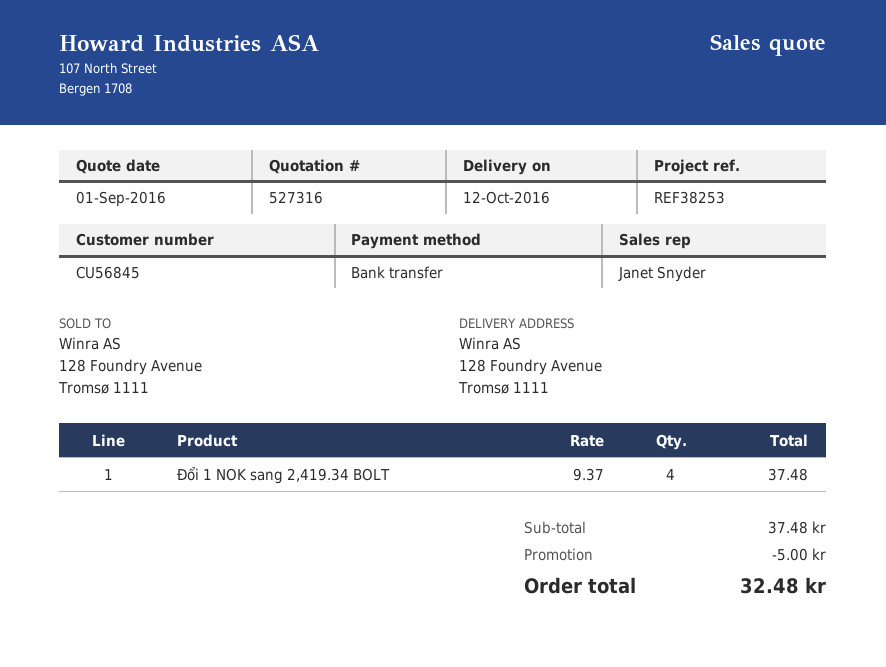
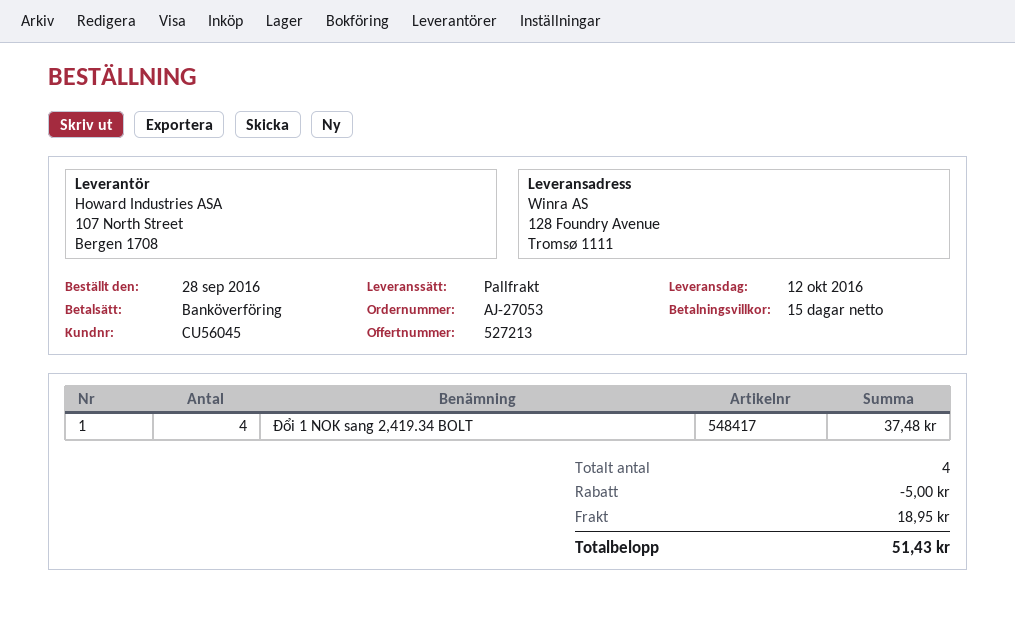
quote number: 527316 -> 527213
customer number: CU56845 -> CU56045
shipping: none -> 18.95
total: 32.48 -> 51.43

